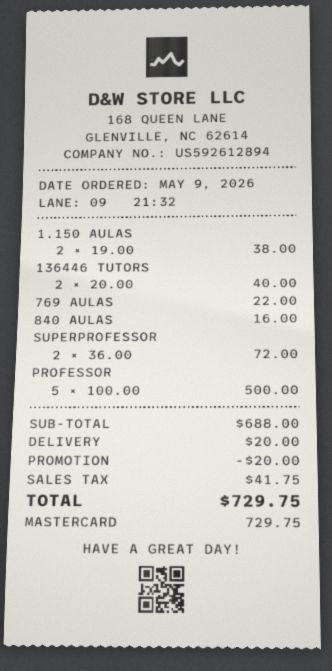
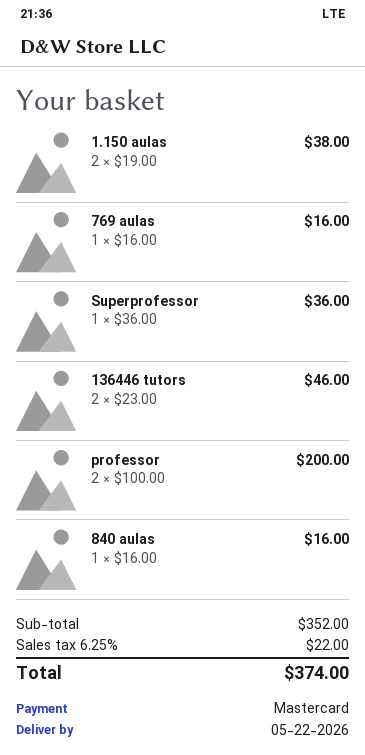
136446 TUTORS: 2 x 20.00 = 40.00 -> 2 x 23.00 = 46.00
769 AULAS: 1 x 22.00 = 22.00 -> 1 x 16.00 = 16.00
SUPERPROFESSOR: 2 x 36.00 = 72.00 -> 1 x 36.00 = 36.00
PROFESSOR: 5 x 100.00 = 500.00 -> 2 x 100.00 = 200.00
subtotal: 688.00 -> 352.00
discount: 20.00 -> none
shipping: 20.00 -> none
tax: 41.75 -> 22.00
total: 729.75 -> 374.00

